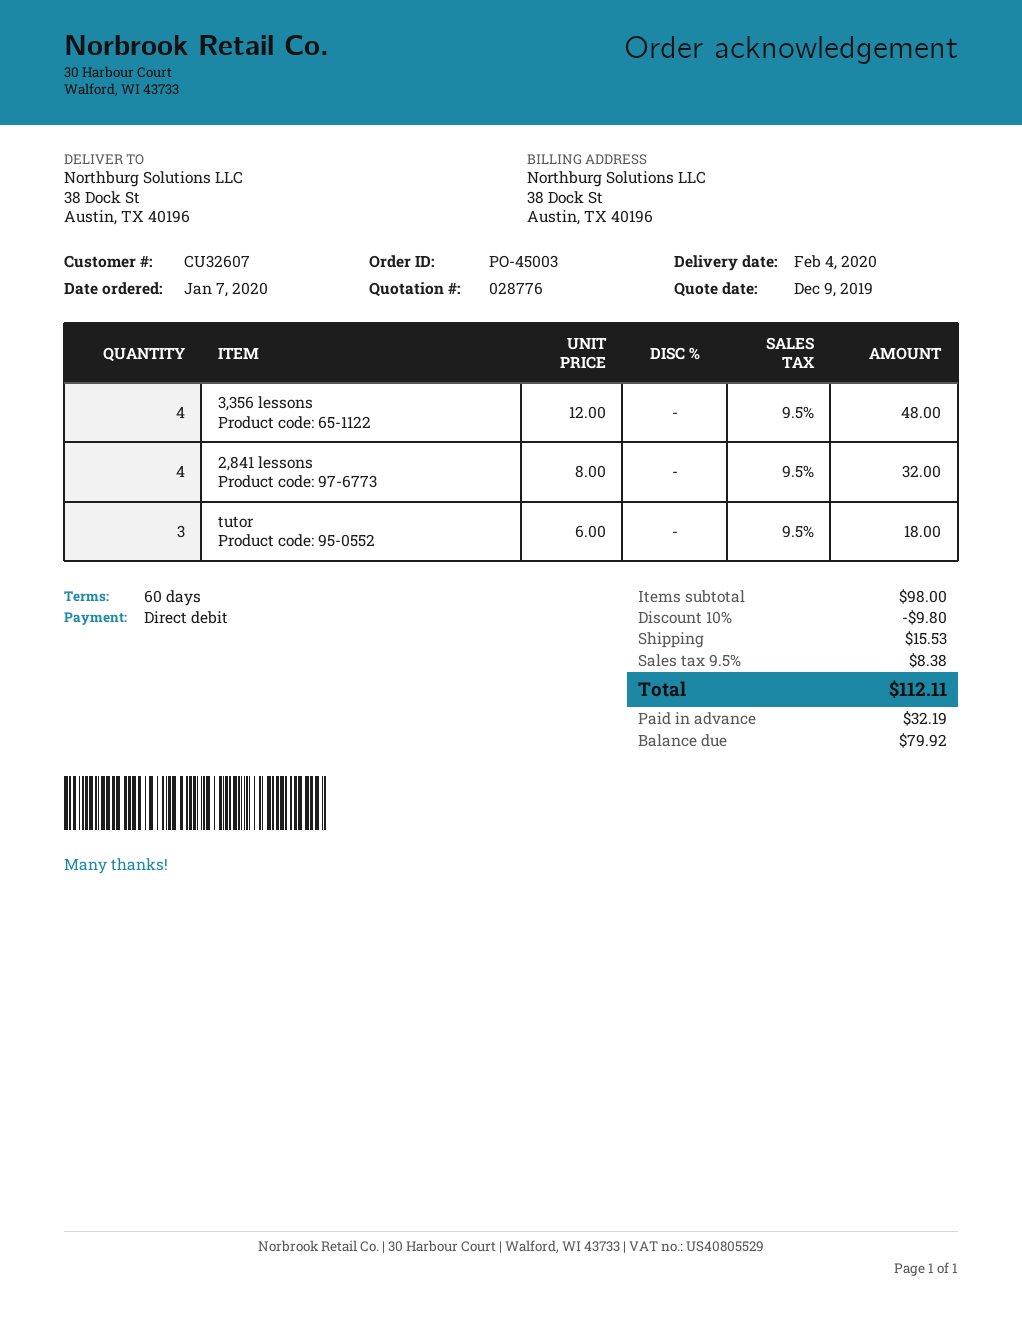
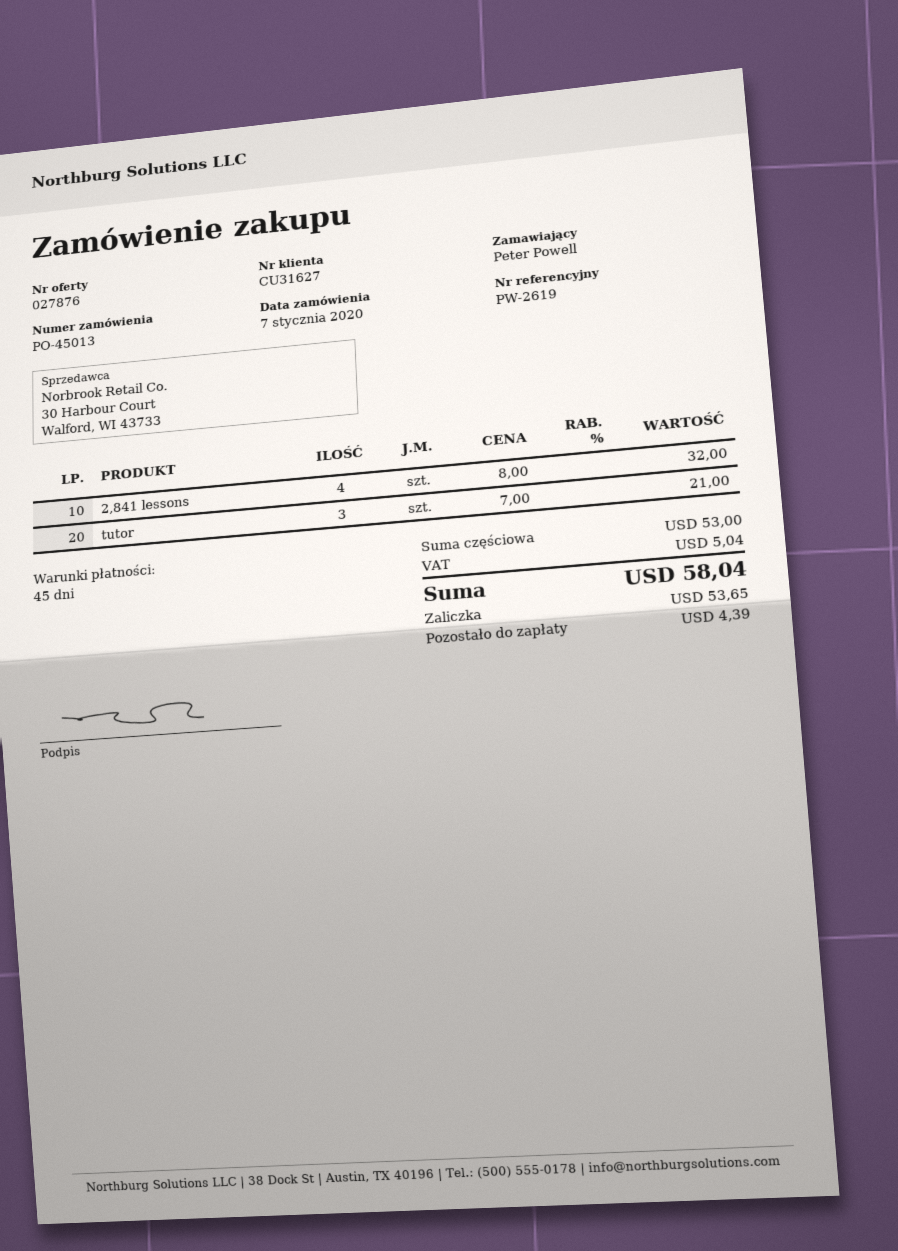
quote number: 028776 -> 027876
order number: PO-45003 -> PO-45013
payment terms: 60 days -> 45 days
customer number: CU32607 -> CU31627
3,356 lessons: 4 x 12.00 = 48.00 -> none
tutor: 3 x 6.00 = 18.00 -> 3 x 7.00 = 21.00
subtotal: 98.00 -> 53.00
discount: 10% = 9.80 -> none
shipping: 15.53 -> none
tax: 8.38 -> 5.04
total: 112.11 -> 58.04
deposit: 32.19 -> 53.65
balance: 79.92 -> 4.39

